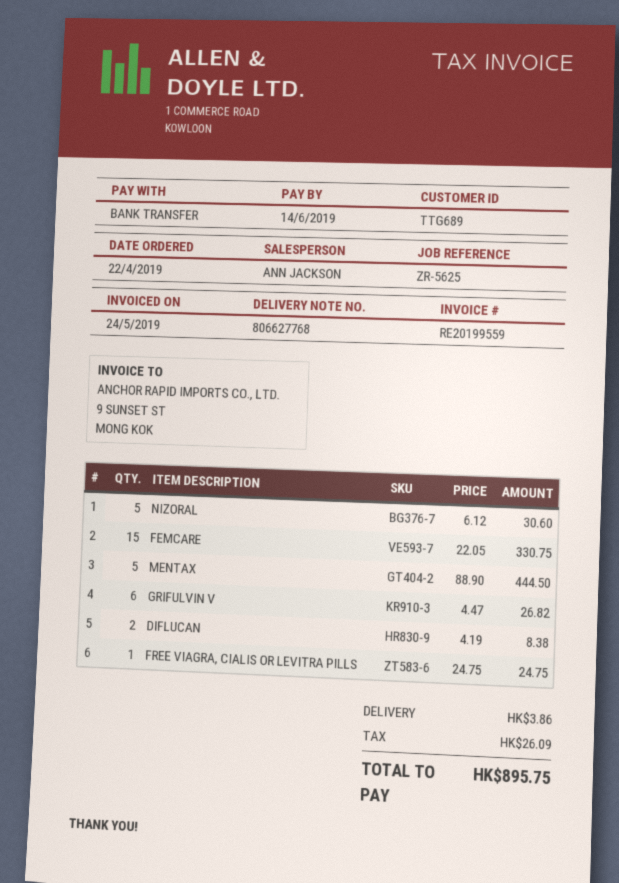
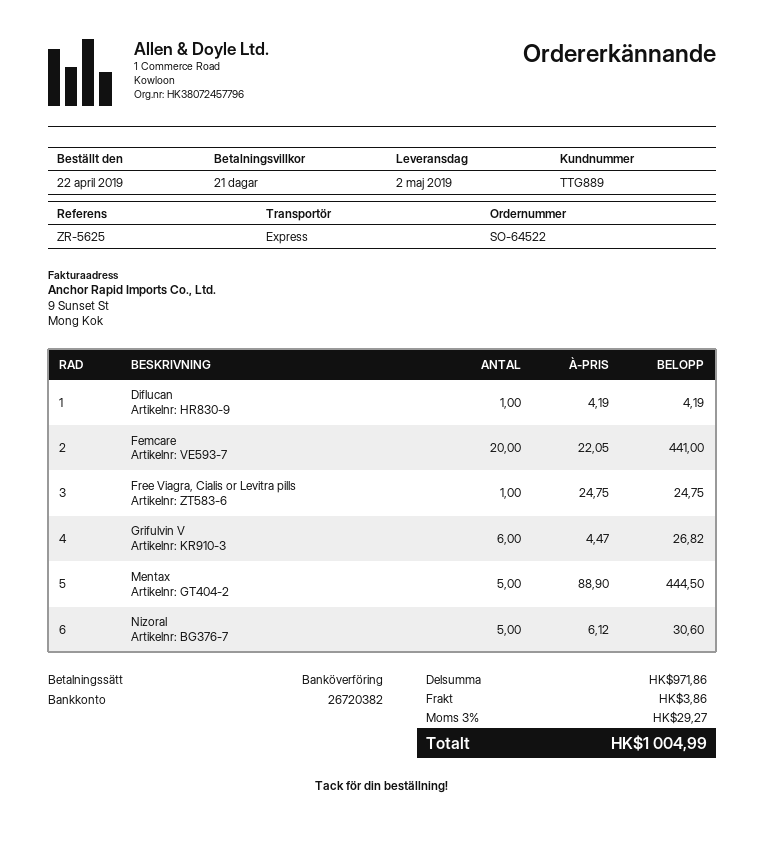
customer number: TTG689 -> TTG889
FEMCARE: 15 x 22.05 = 330.75 -> 20 x 22.05 = 441.00
DIFLUCAN: 2 x 4.19 = 8.38 -> 1 x 4.19 = 4.19
tax: 26.09 -> 29.27
total: 895.75 -> 1004.99

